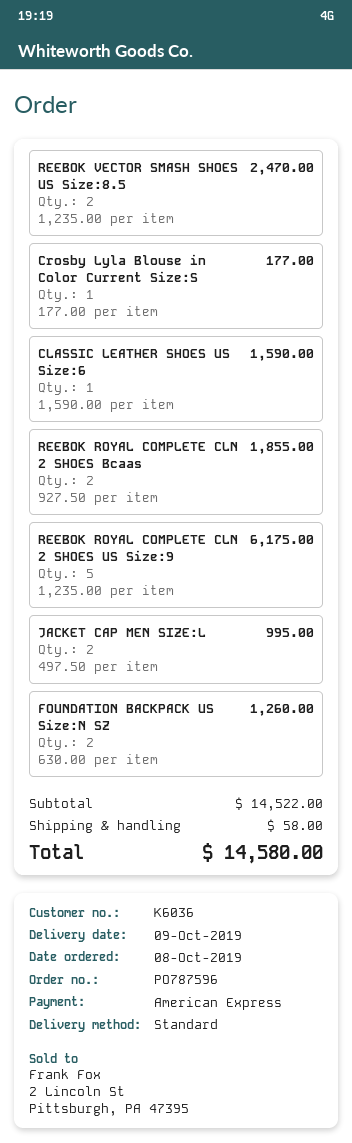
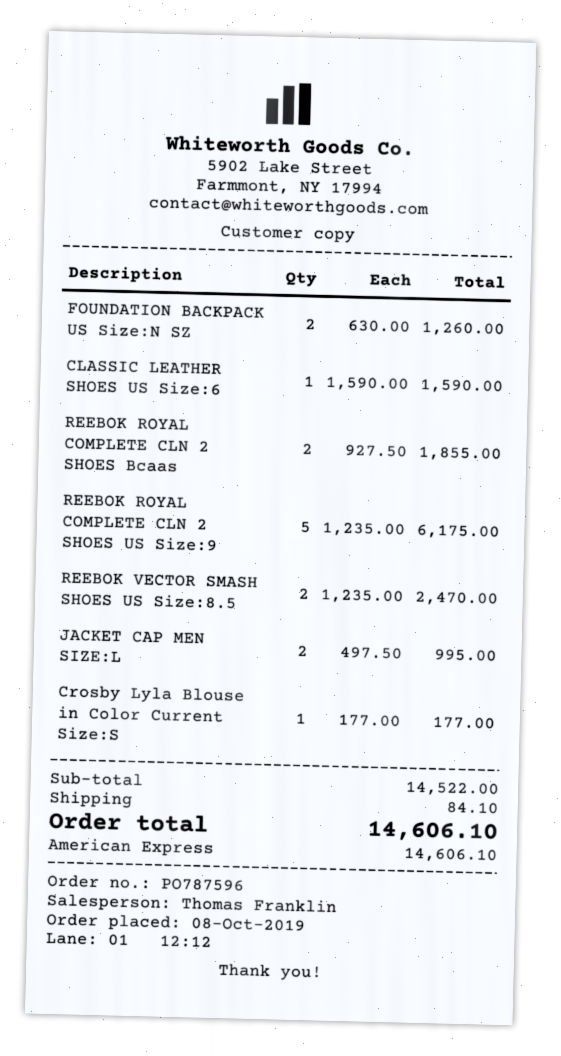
shipping: 58.00 -> 84.10
total: 14580.00 -> 14606.10

